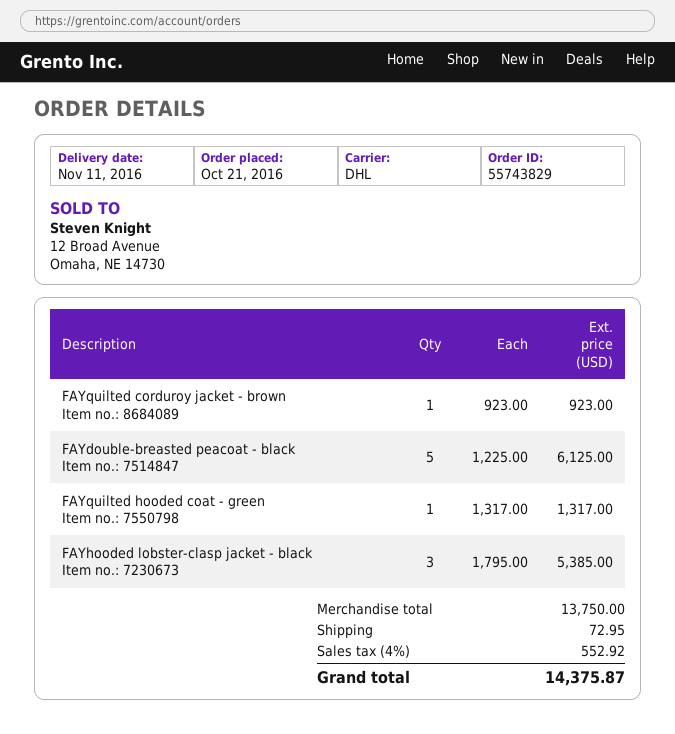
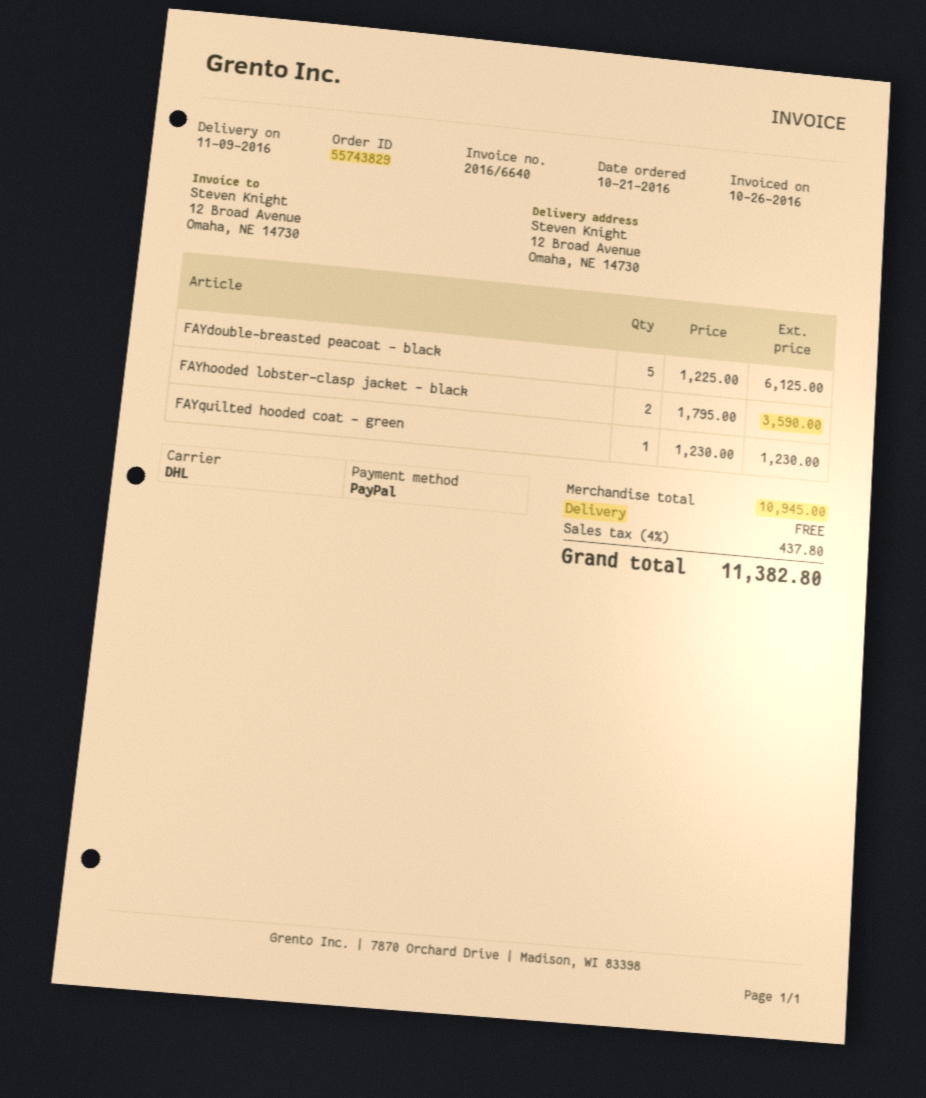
delivery date: 2016-11-11 -> 2016-11-09
FAYquilted corduroy jacket - brown: 1 x 923.00 = 923.00 -> none
FAYquilted hooded coat - green: 1 x 1317.00 = 1317.00 -> 1 x 1230.00 = 1230.00
FAYhooded lobster-clasp jacket - black: 3 x 1795.00 = 5385.00 -> 2 x 1795.00 = 3590.00
subtotal: 13750.00 -> 10945.00
shipping: 72.95 -> 0.00
tax: 4% = 552.92 -> 4% = 437.80
total: 14375.87 -> 11382.80

